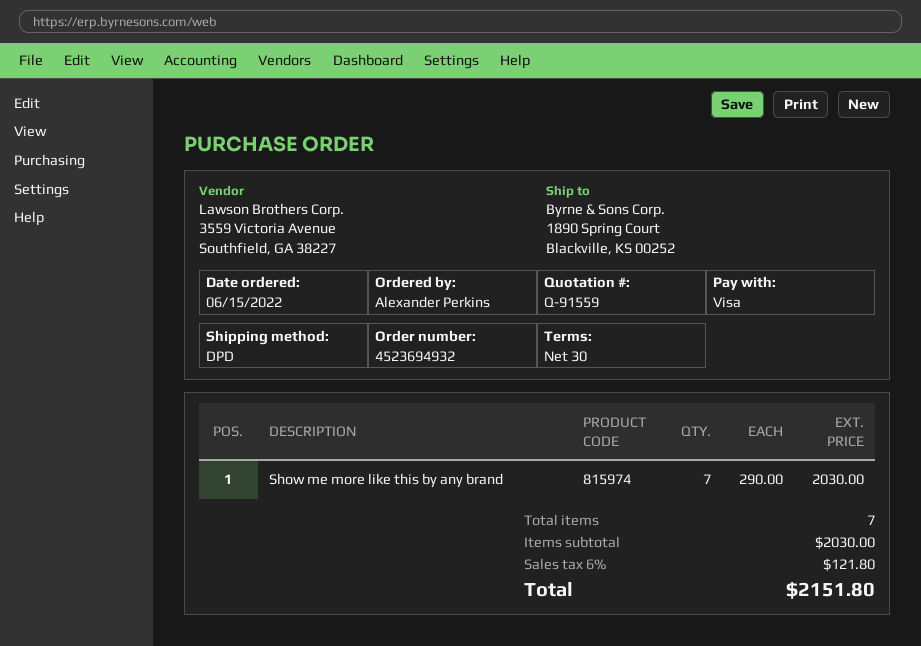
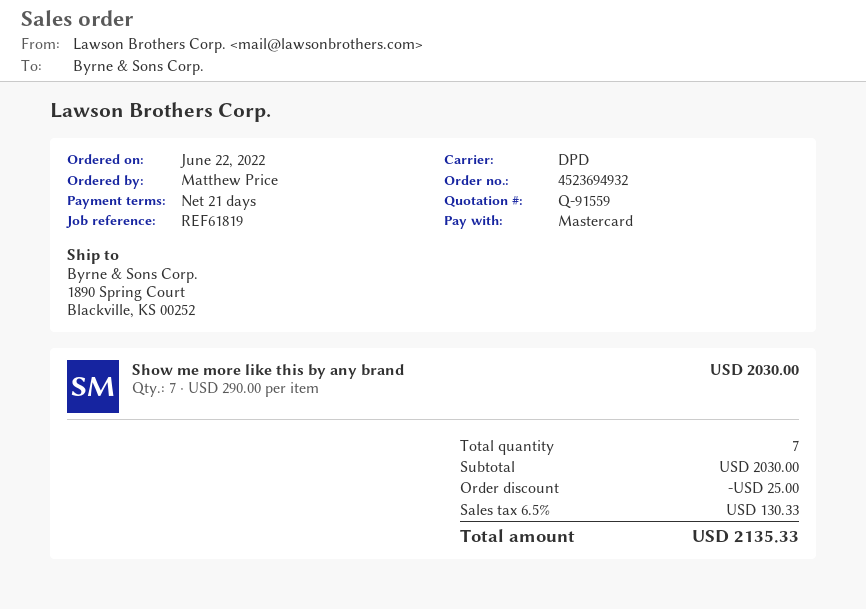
order date: 2022-06-15 -> 2022-06-22
payment terms: 30 days -> 21 days
ordered by: Alexander Perkins -> Matthew Price
payment method: Visa -> Mastercard
discount: none -> 25.00
tax: 6% = 121.80 -> 6.5% = 130.33
total: 2151.80 -> 2135.33

